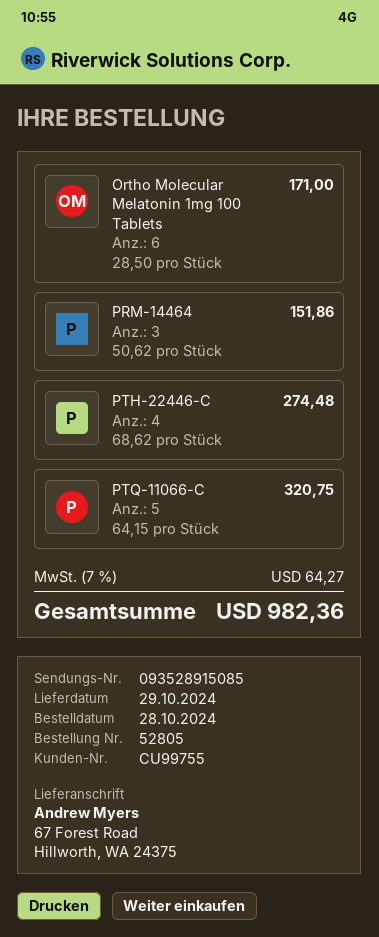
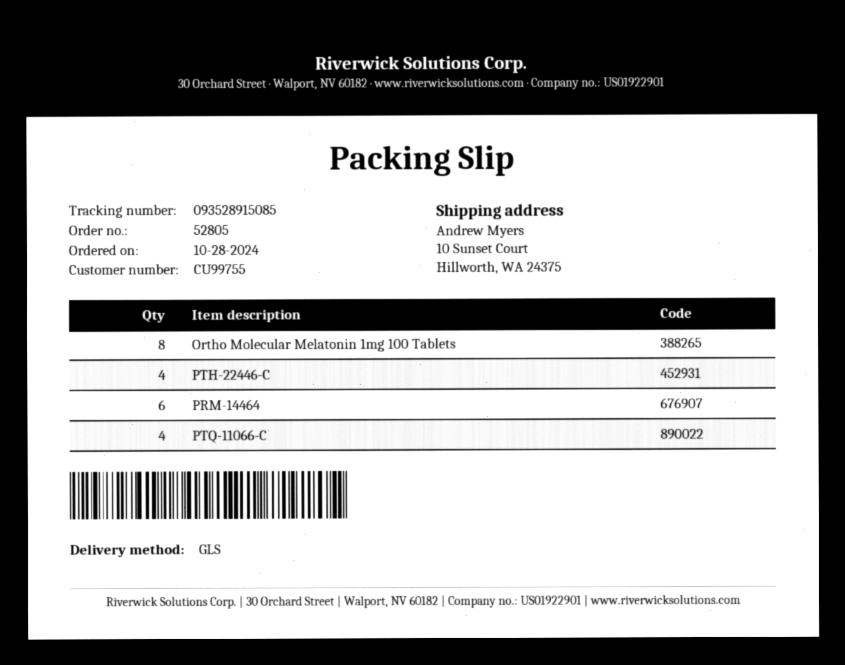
ship to: 67 Forest Road, Hillworth, WA 24375 -> 10 Sunset Court, Hillworth, WA 24375
Ortho Molecular Melatonin 1mg 100 Tablets: 6 -> 8
PRM-14464: 3 -> 6
PTQ-11066-C: 5 -> 4

